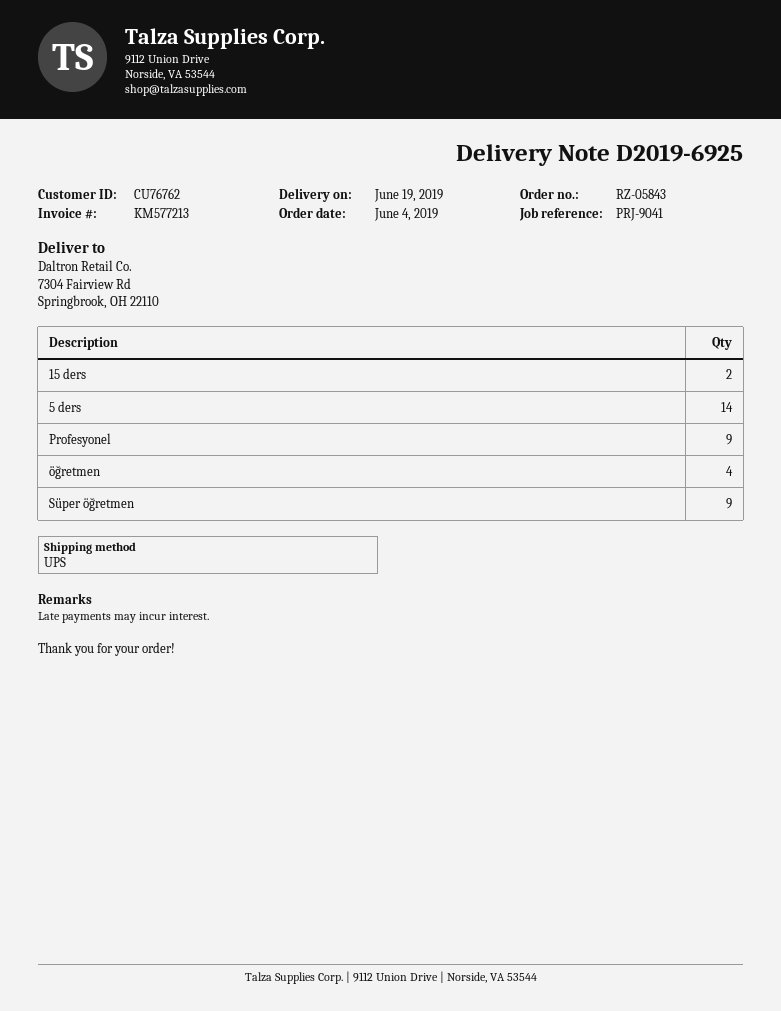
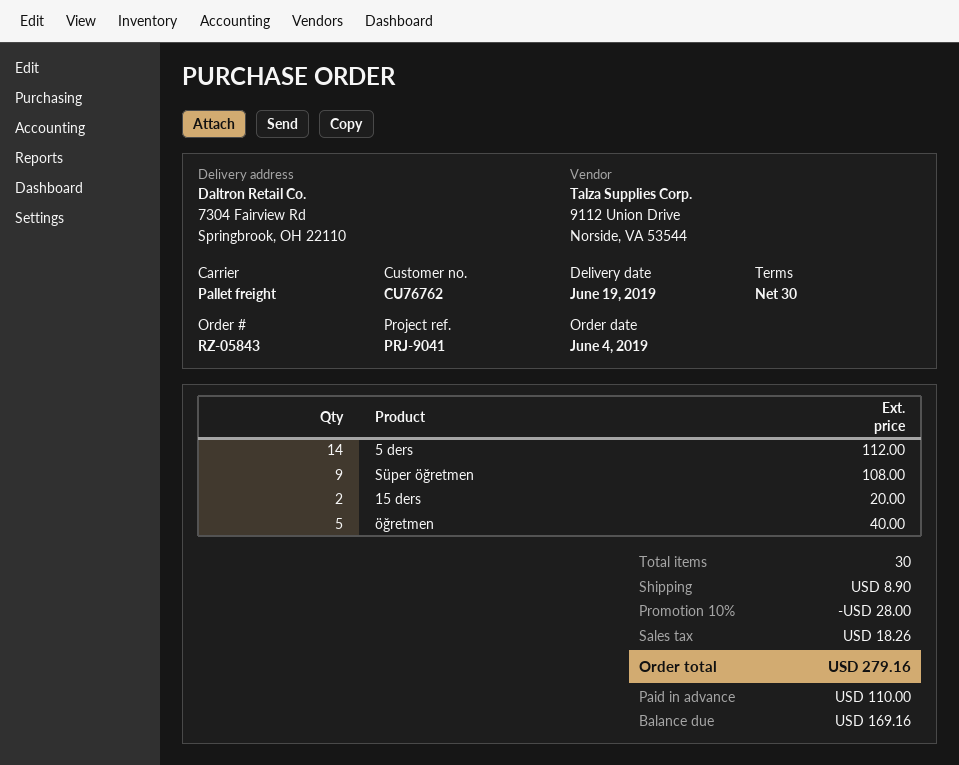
shipping method: UPS -> pallet freight
Profesyonel: 9 -> none
öğretmen: 4 -> 5

